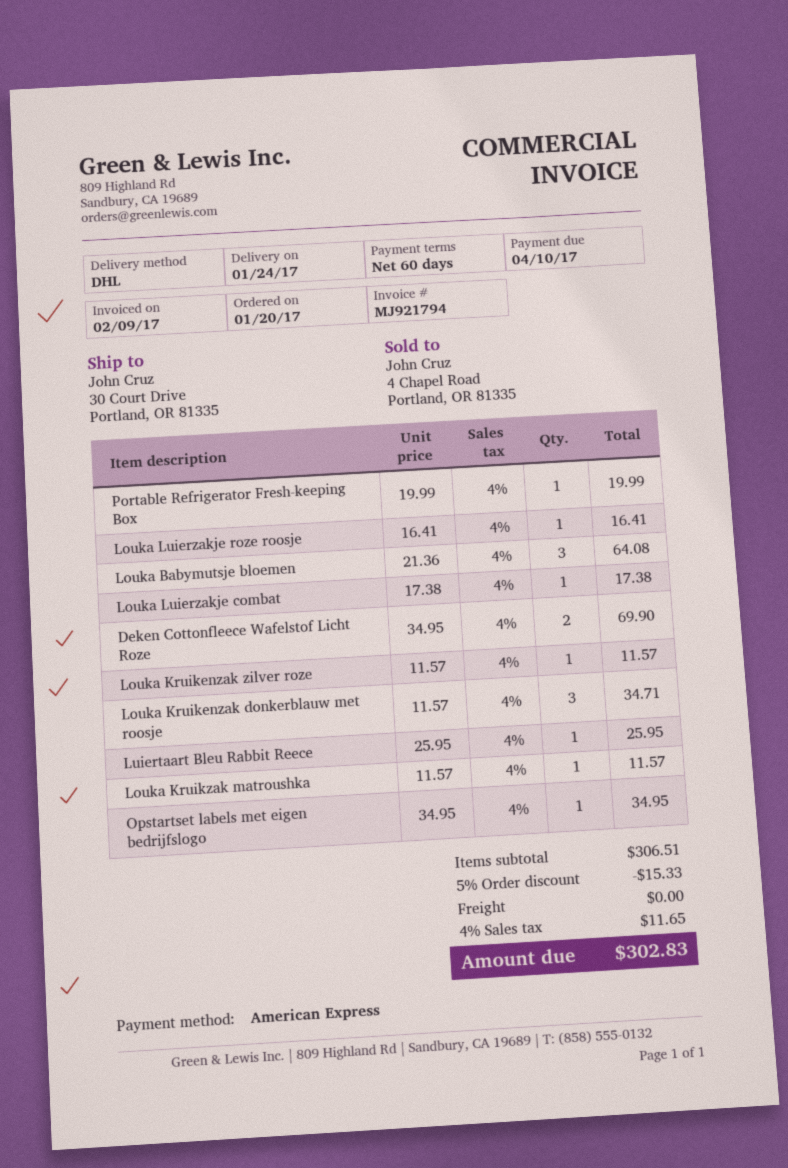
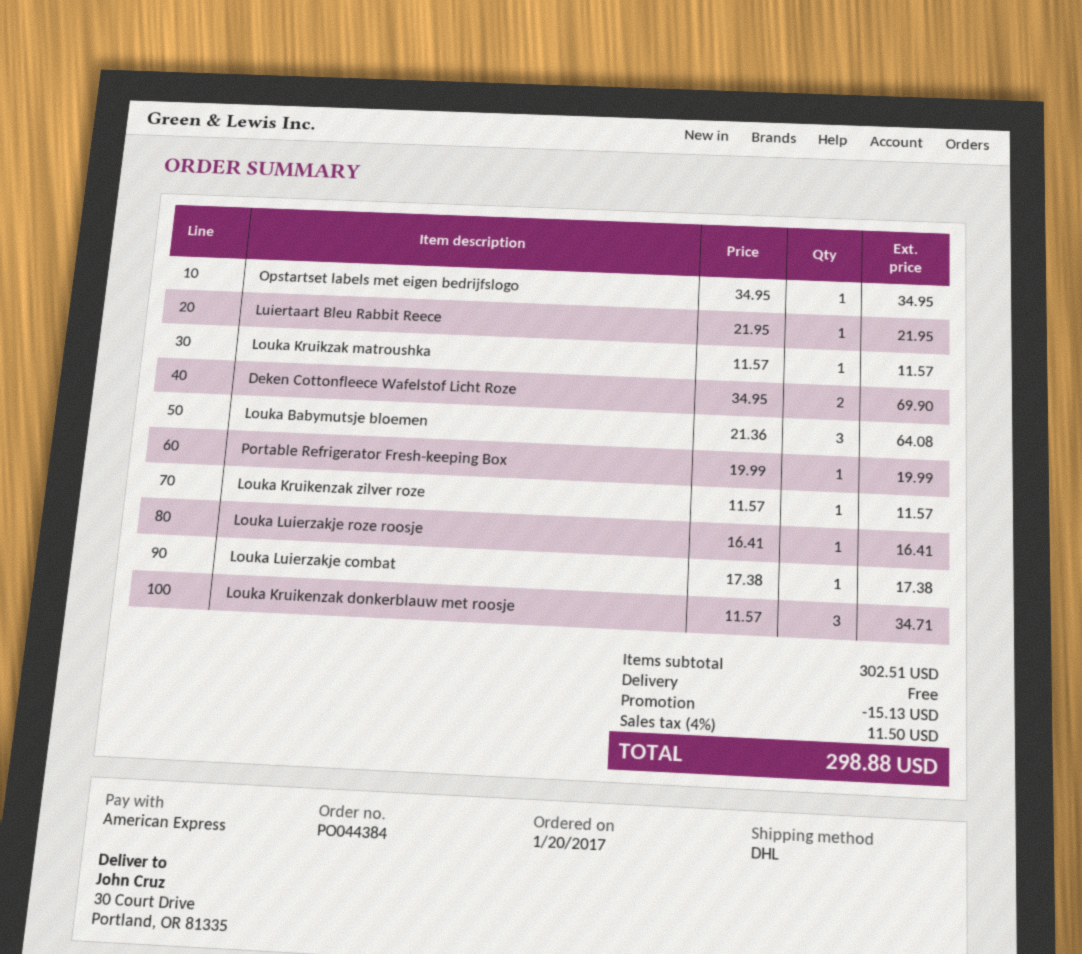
Luiertaart Bleu Rabbit Reece: 1 x 25.95 = 25.95 -> 1 x 21.95 = 21.95
subtotal: 306.51 -> 302.51
discount: 15.33 -> 15.13
tax: 4% = 11.65 -> 4% = 11.50
total: 302.83 -> 298.88

